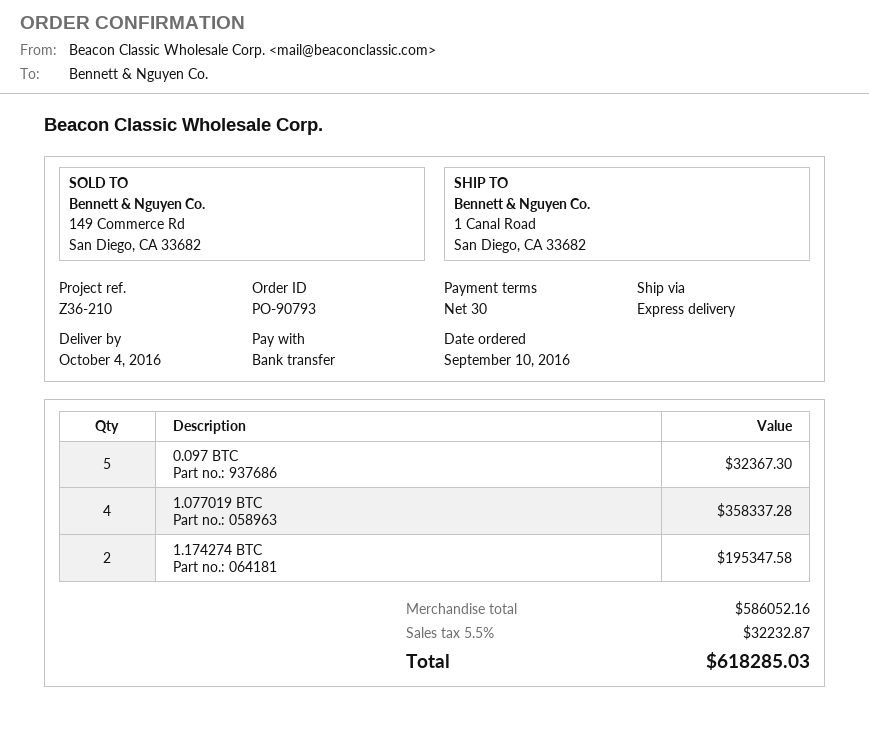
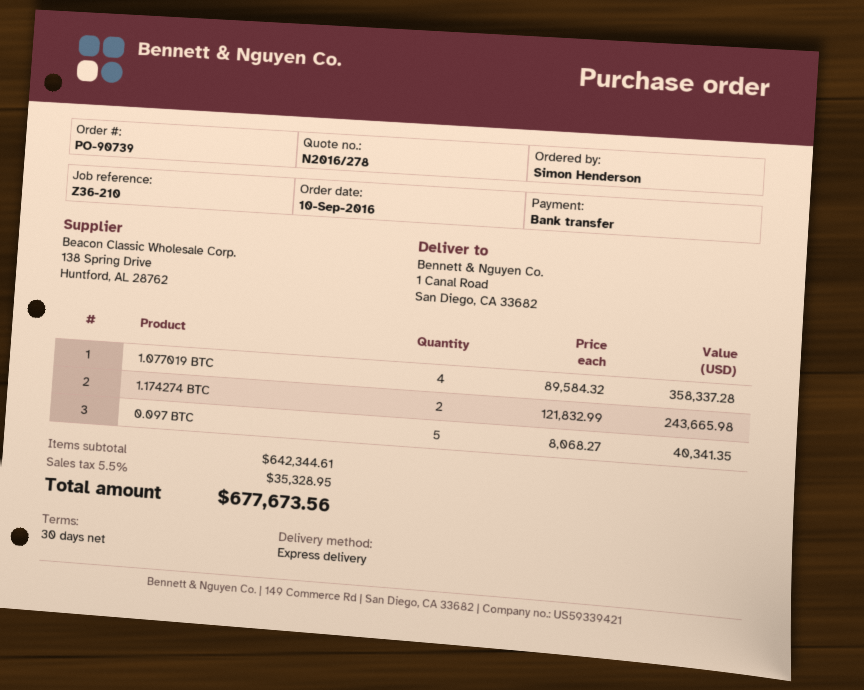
order number: PO-90793 -> PO-90739
0.097 BTC: 5 for 32367.30 -> 5 for 40341.35
1.174274 BTC: 2 for 195347.58 -> 2 for 243665.98
subtotal: 586052.16 -> 642344.61
tax: 5.5% = 32232.87 -> 5.5% = 35328.95
total: 618285.03 -> 677673.56

